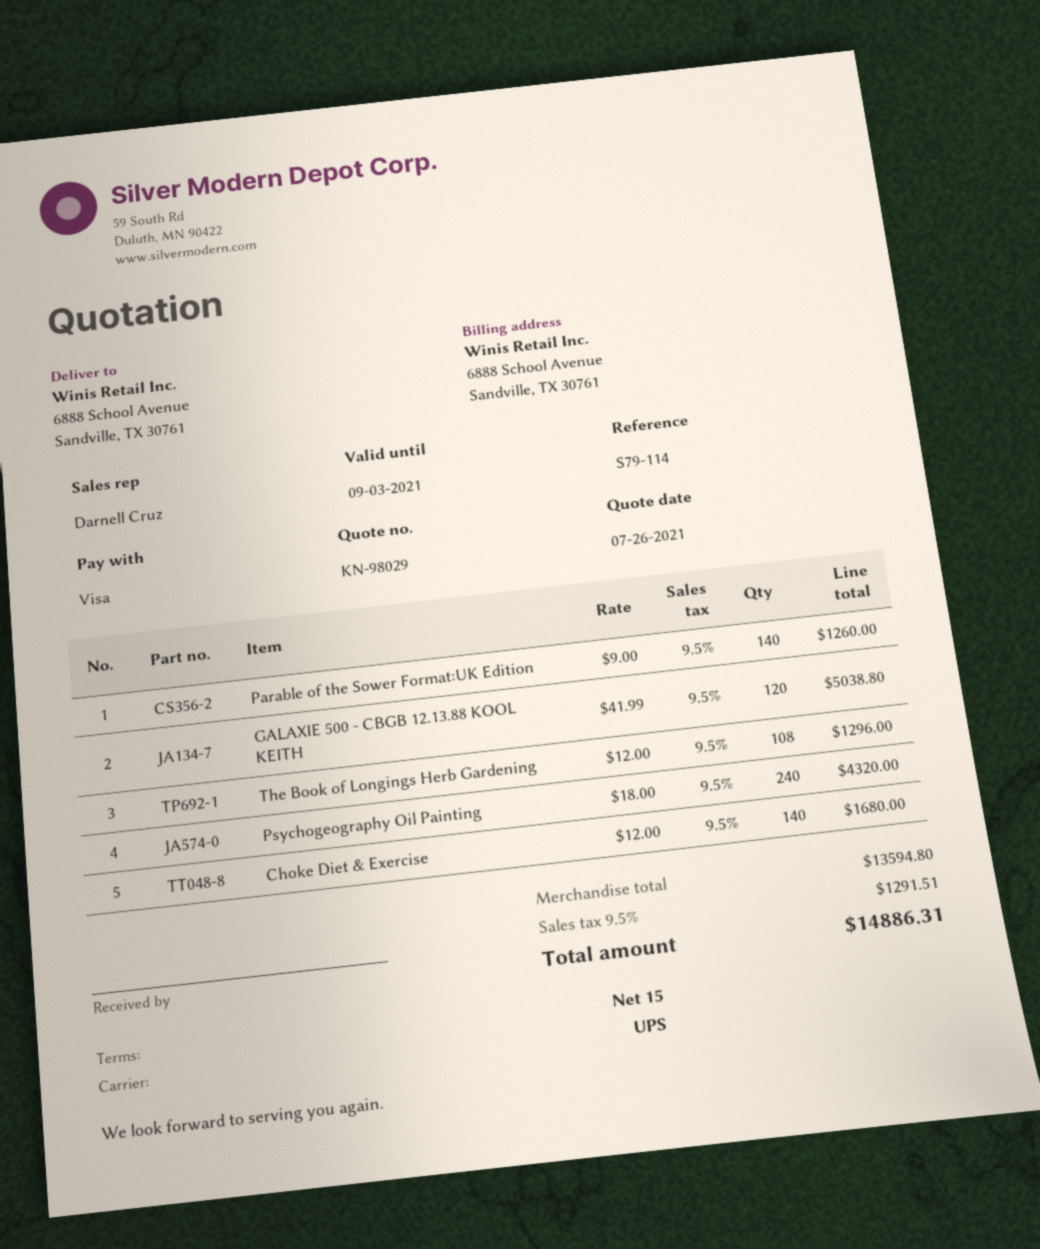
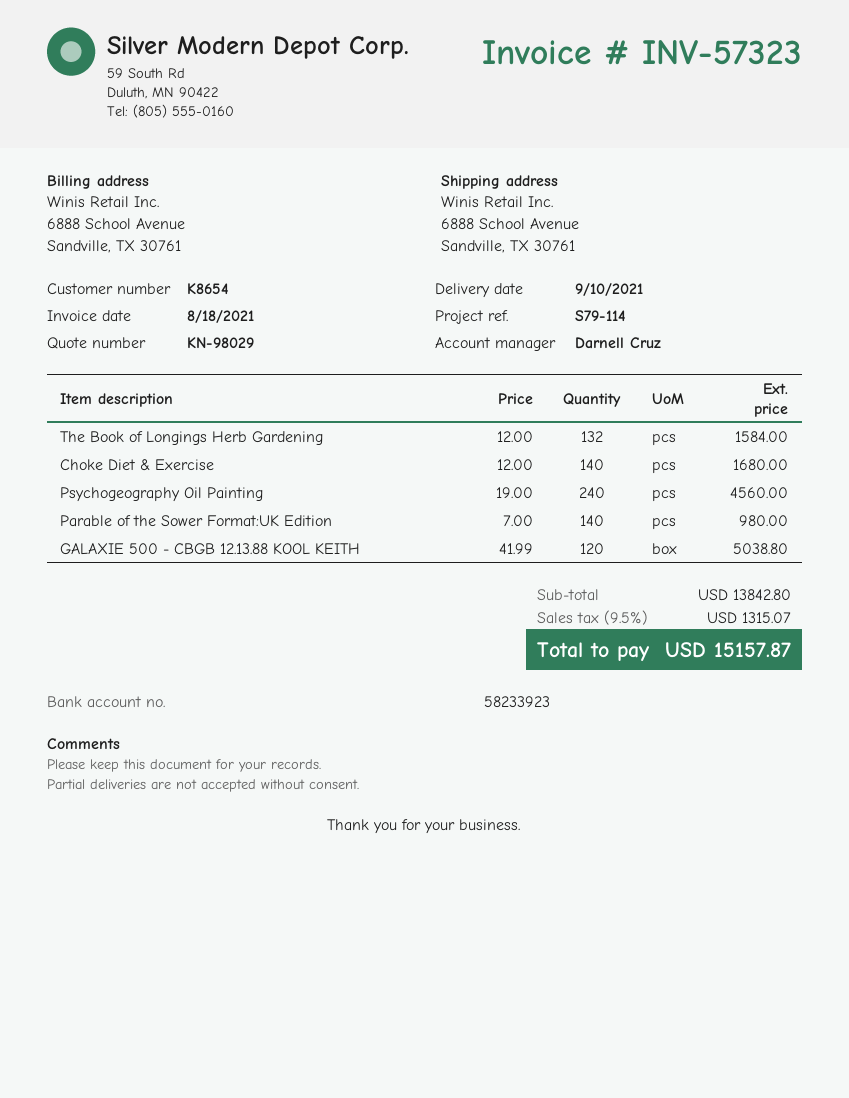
Parable of the Sower Format:UK Edition: 140 x 9.00 = 1260.00 -> 140 x 7.00 = 980.00
The Book of Longings Herb Gardening: 108 x 12.00 = 1296.00 -> 132 x 12.00 = 1584.00
Psychogeography Oil Painting: 240 x 18.00 = 4320.00 -> 240 x 19.00 = 4560.00
subtotal: 13594.80 -> 13842.80
tax: 9.5% = 1291.51 -> 9.5% = 1315.07
total: 14886.31 -> 15157.87

